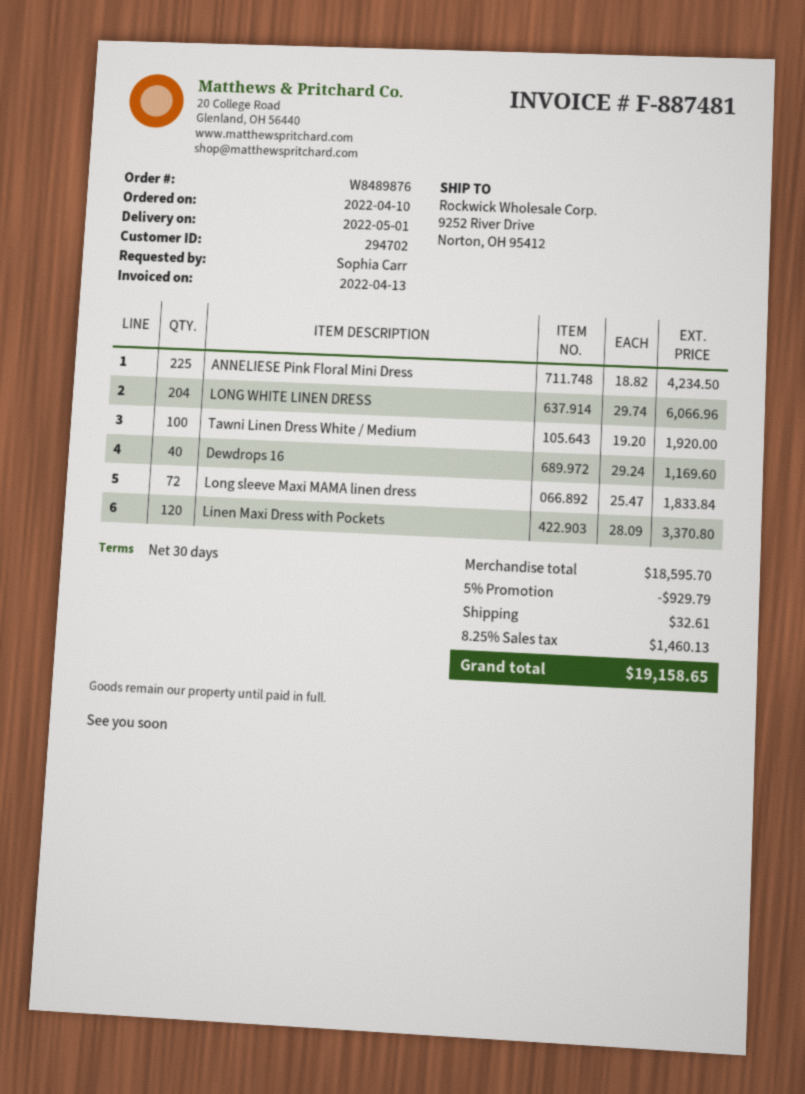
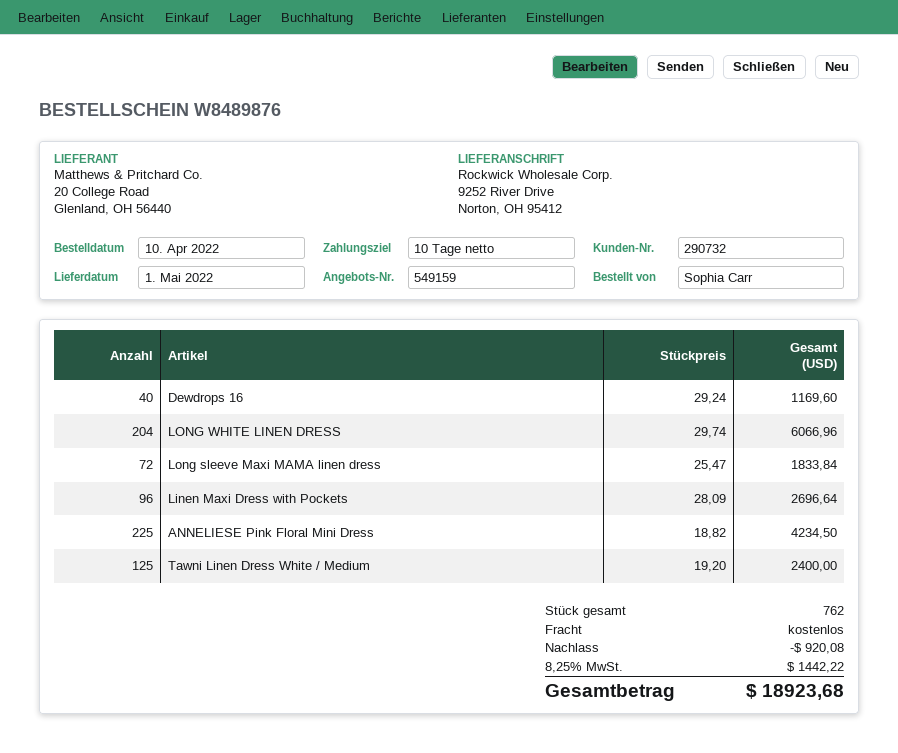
payment terms: 30 days -> 10 days
customer number: 294702 -> 290732
Tawni Linen Dress White / Medium: 100 x 19.20 = 1920.00 -> 125 x 19.20 = 2400.00
Linen Maxi Dress with Pockets: 120 x 28.09 = 3370.80 -> 96 x 28.09 = 2696.64
discount: 929.79 -> 920.08
shipping: 32.61 -> 0.00
tax: 8.25% = 1460.13 -> 8.25% = 1442.22
total: 19158.65 -> 18923.68

